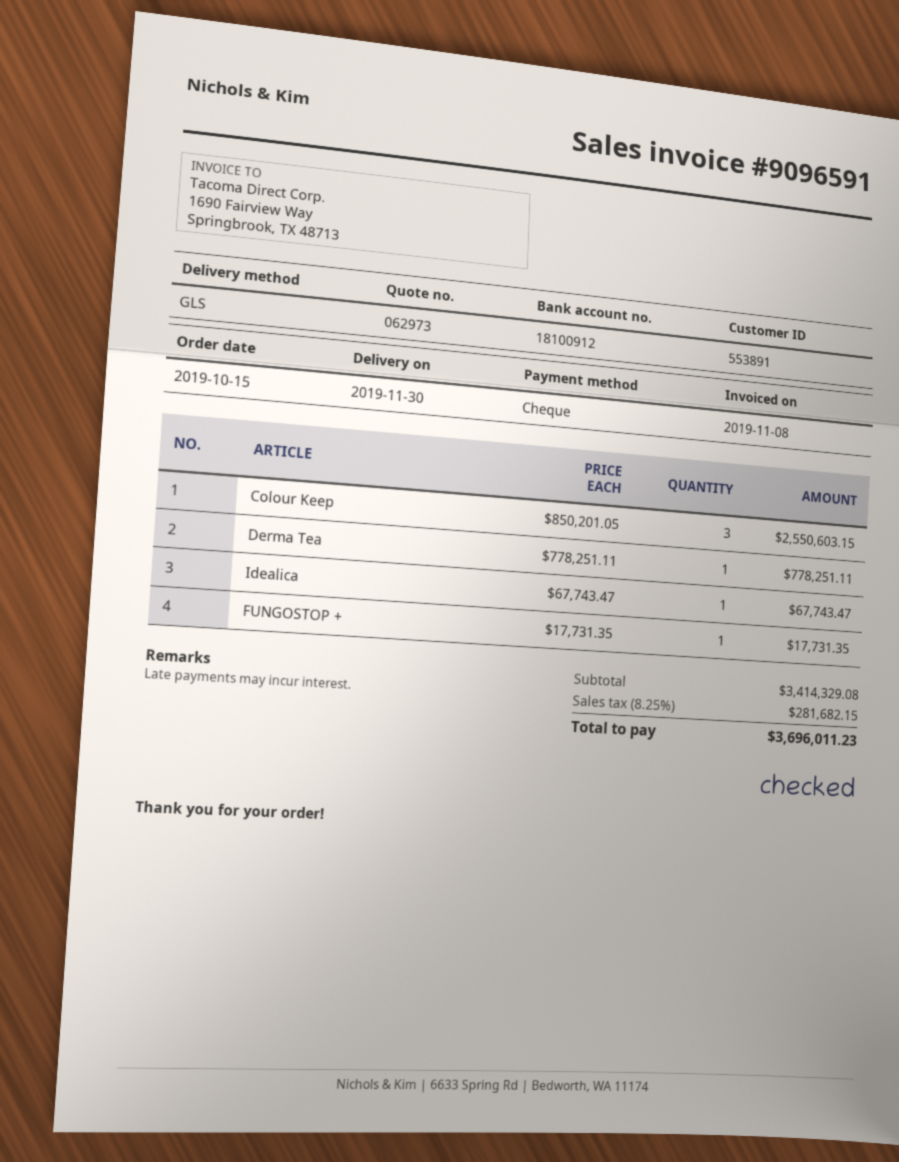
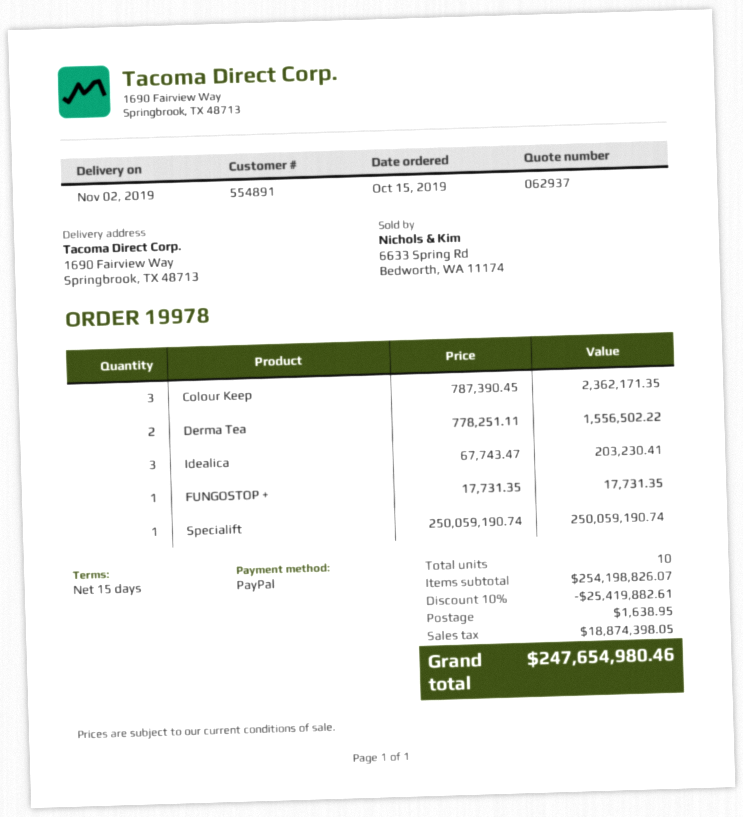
quote number: 062973 -> 062937
delivery date: 2019-11-30 -> 2019-11-02
customer number: 553891 -> 554891
payment method: cheque -> PayPal
Colour Keep: 3 x 850201.05 = 2550603.15 -> 3 x 787390.45 = 2362171.35
Derma Tea: 1 x 778251.11 = 778251.11 -> 2 x 778251.11 = 1556502.22
Idealica: 1 x 67743.47 = 67743.47 -> 3 x 67743.47 = 203230.41
Specialift: none -> 1 x 250059190.74 = 250059190.74
subtotal: 3414329.08 -> 254198826.07
discount: none -> 10% = 25419882.61
shipping: none -> 1638.95
tax: 281682.15 -> 18874398.05
total: 3696011.23 -> 247654980.46

